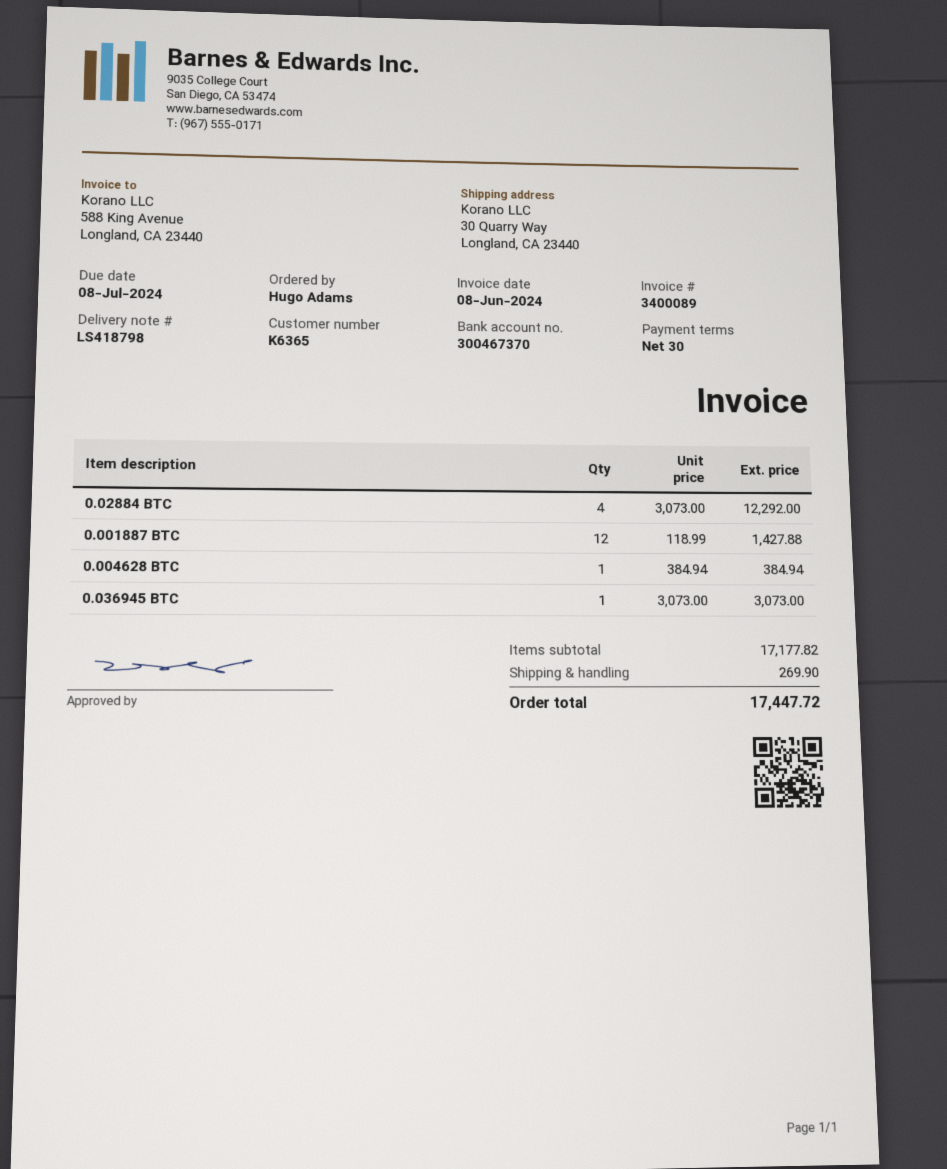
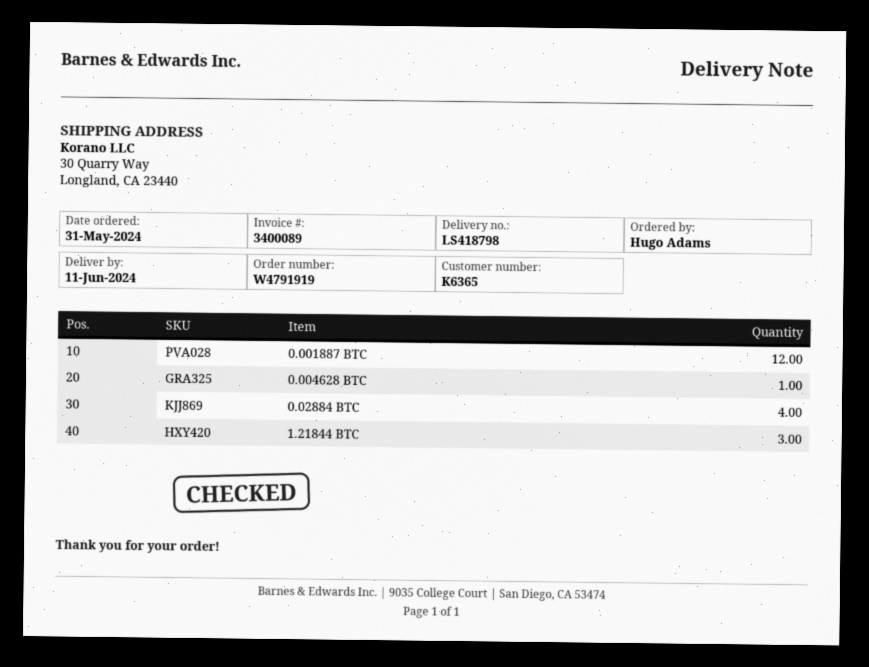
0.036945 BTC: 1 -> none
1.21844 BTC: none -> 3

